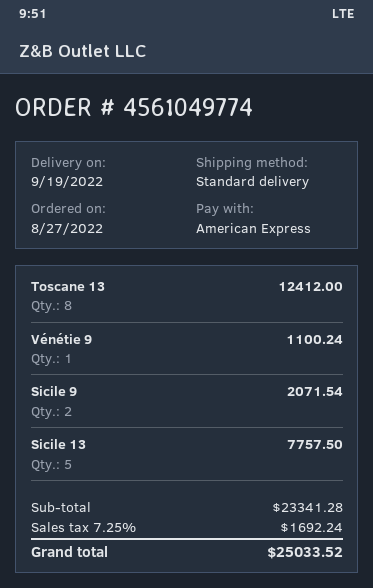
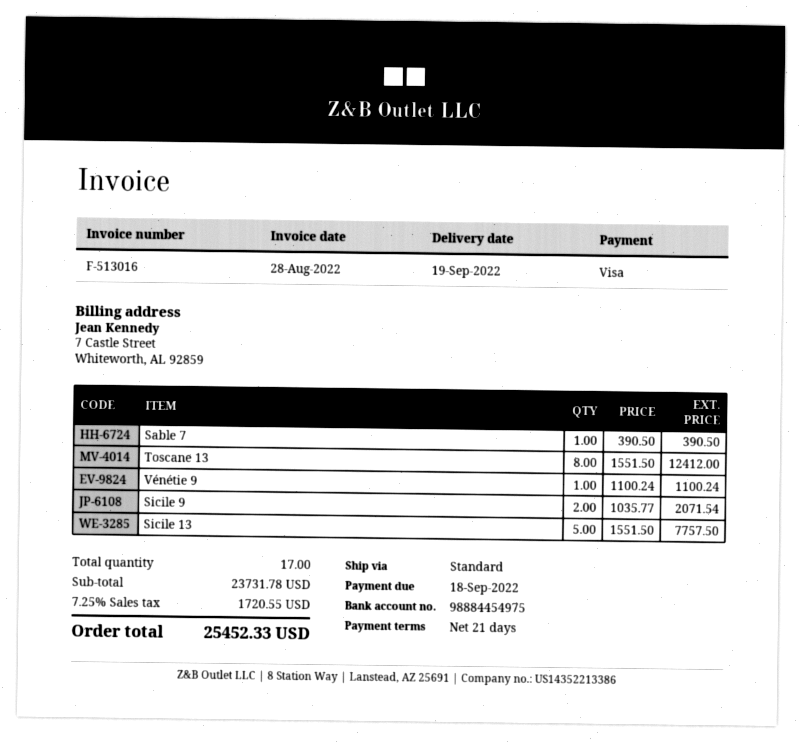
payment method: American Express -> Visa
Sable 7: none -> 1 for 390.50
subtotal: 23341.28 -> 23731.78
tax: 7.25% = 1692.24 -> 7.25% = 1720.55
total: 25033.52 -> 25452.33

